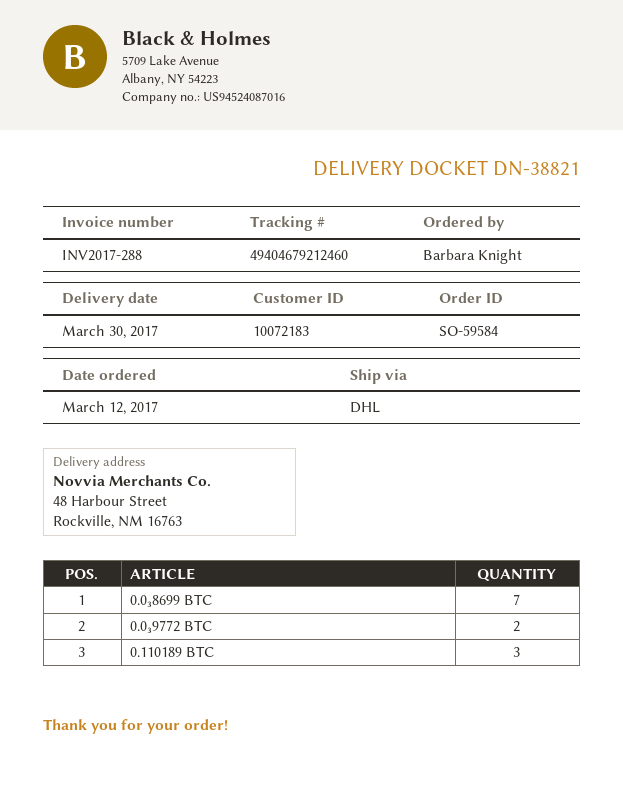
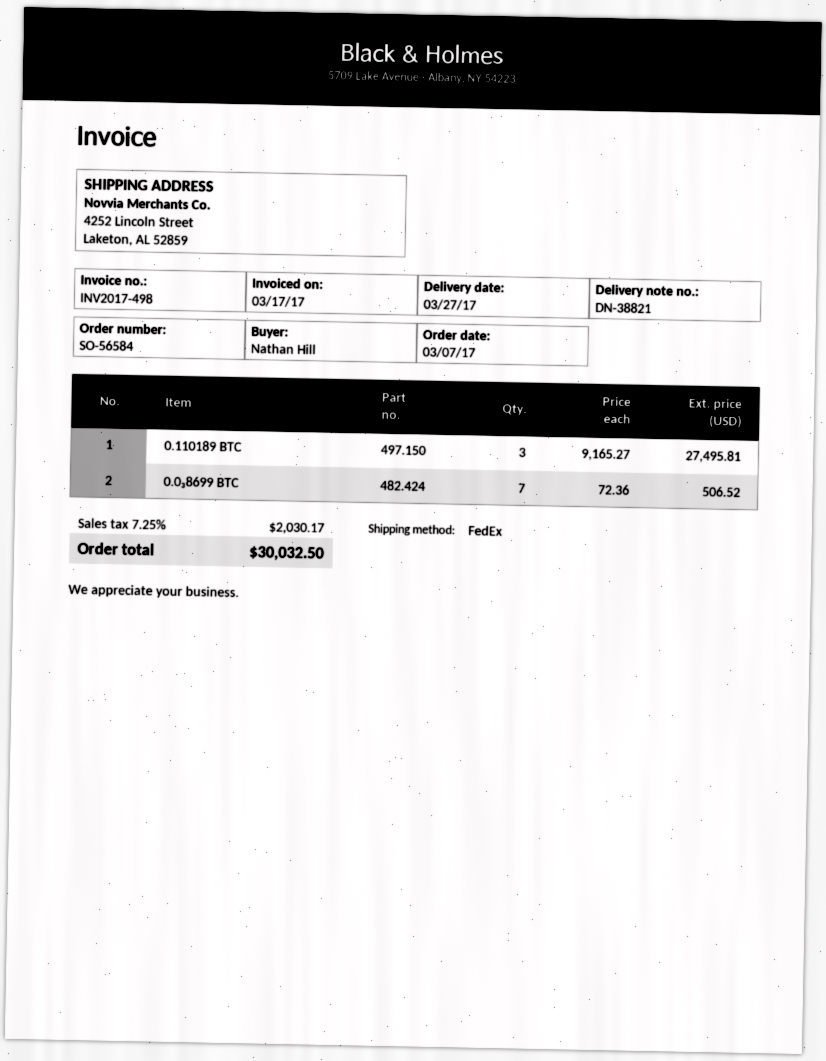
order number: SO-59584 -> SO-56584
order date: 2017-03-12 -> 2017-03-07
delivery date: 2017-03-30 -> 2017-03-27
invoice number: INV2017-288 -> INV2017-498
ordered by: Barbara Knight -> Nathan Hill
shipping method: DHL -> FedEx
ship to: 48 Harbour Street, Rockville, NM 16763 -> 4252 Lincoln Street, Laketon, AL 52859
0.0₃9772 BTC: 2 -> none

